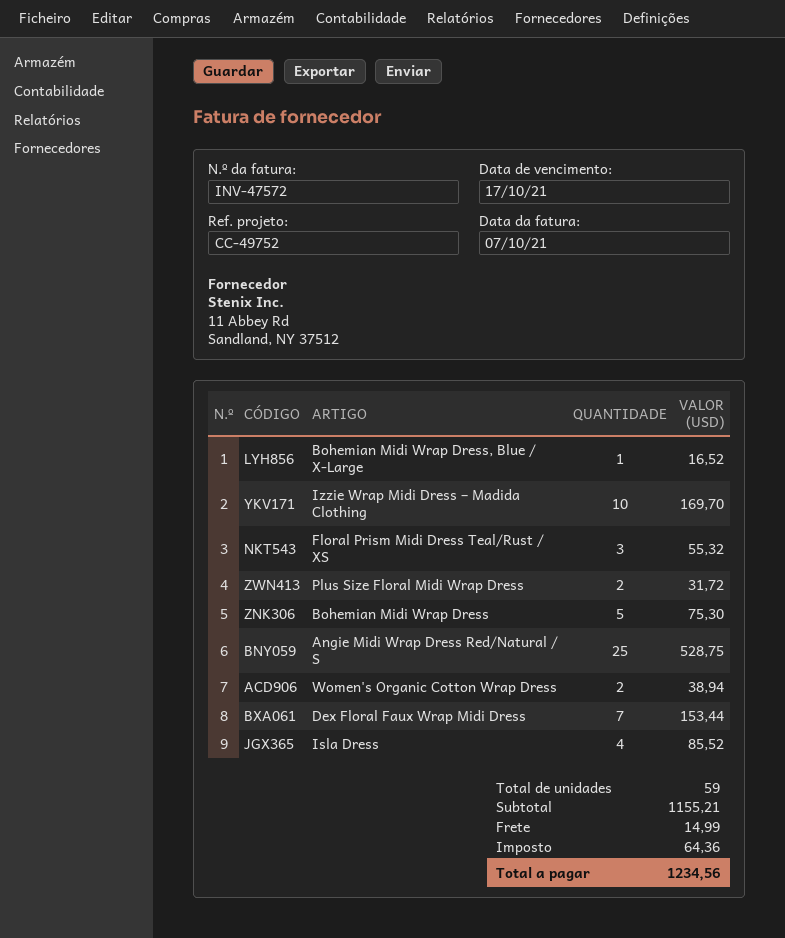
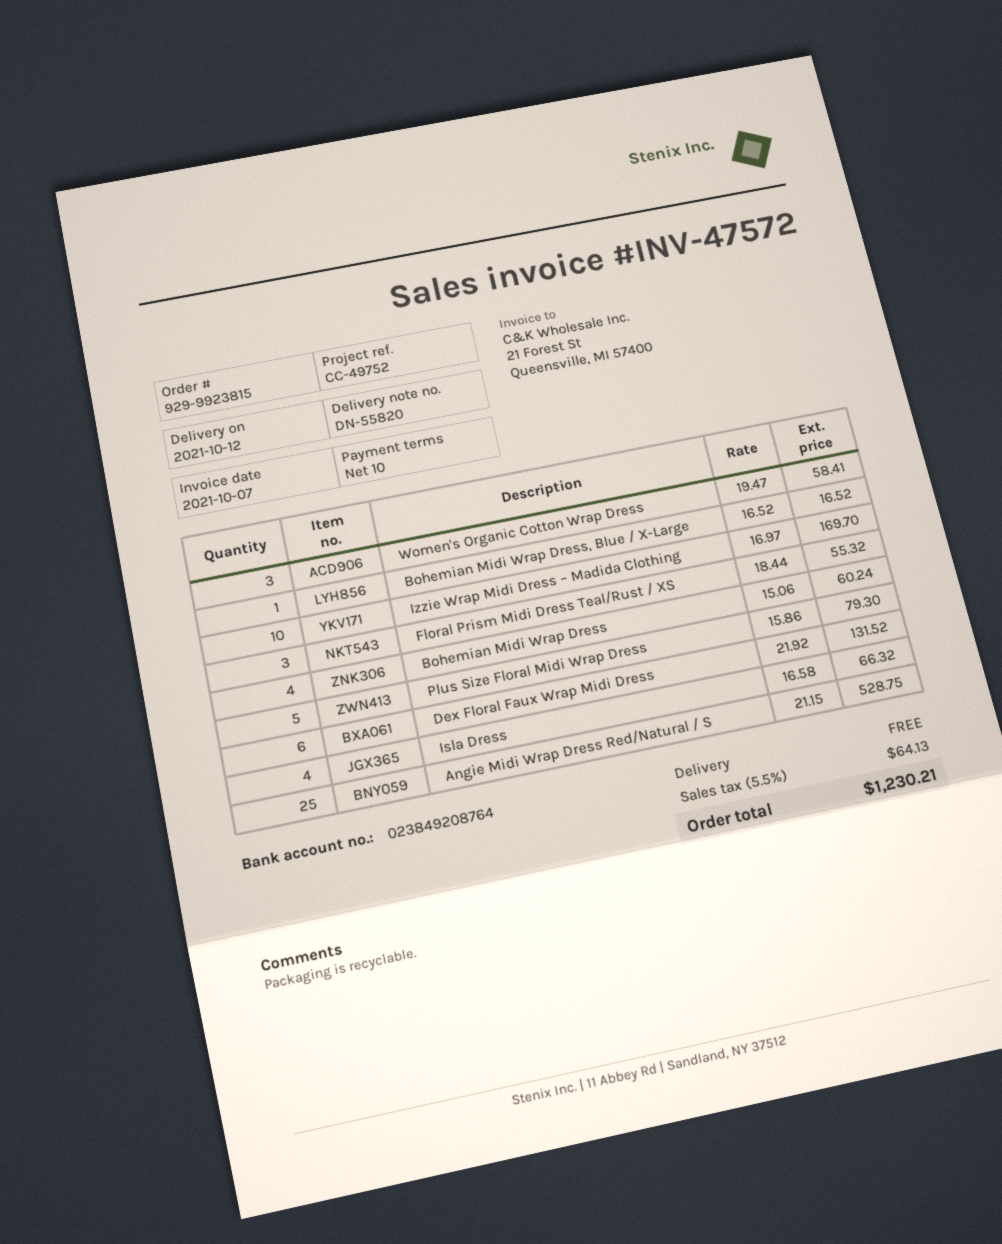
Plus Size Floral Midi Wrap Dress: 2 for 31.72 -> 5 for 79.30
Bohemian Midi Wrap Dress: 5 for 75.30 -> 4 for 60.24
Women's Organic Cotton Wrap Dress: 2 for 38.94 -> 3 for 58.41
Dex Floral Faux Wrap Midi Dress: 7 for 153.44 -> 6 for 131.52
Isla Dress: 4 for 85.52 -> 4 for 66.32
shipping: 14.99 -> 0.00
tax: 64.36 -> 64.13
total: 1234.56 -> 1230.21

